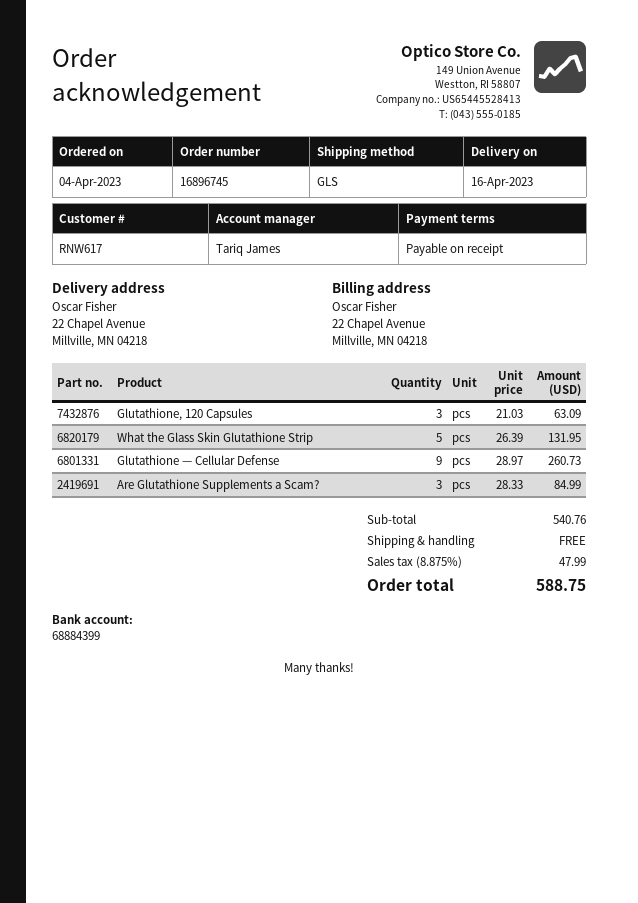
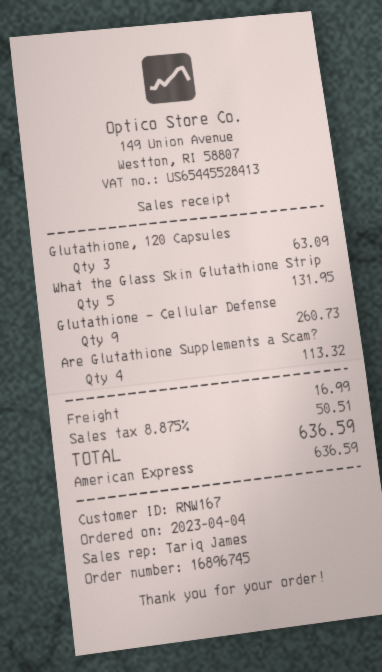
customer number: RNW617 -> RNW167
Are Glutathione Supplements a Scam?: 3 for 84.99 -> 4 for 113.32
shipping: 0.00 -> 16.99
tax: 8.875% = 47.99 -> 8.875% = 50.51
total: 588.75 -> 636.59

